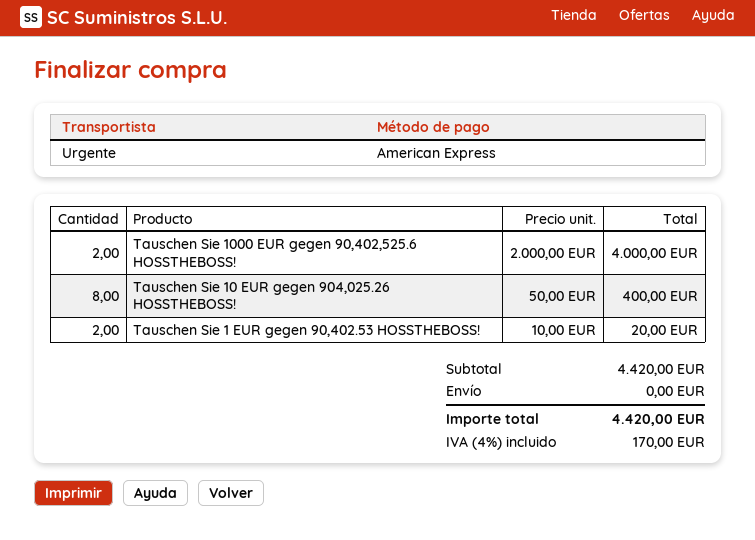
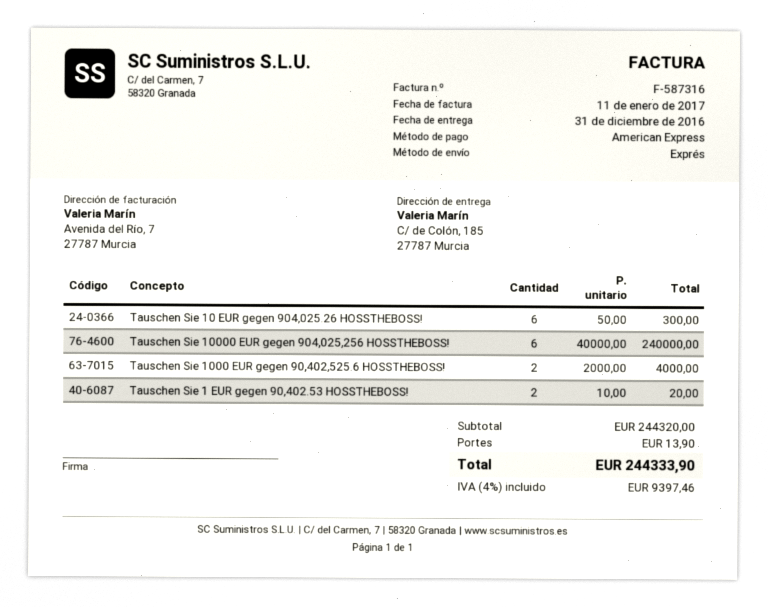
Tauschen Sie 10 EUR gegen 904,025.26 HOSSTHEBOSS!: 8 x 50.00 = 400.00 -> 6 x 50.00 = 300.00
Tauschen Sie 10000 EUR gegen 904,025,256 HOSSTHEBOSS!: none -> 6 x 40000.00 = 240000.00
subtotal: 4420.00 -> 244320.00
shipping: 0.00 -> 13.90
tax: 4% = 170.00 -> 4% = 9397.46
total: 4420.00 -> 244333.90

